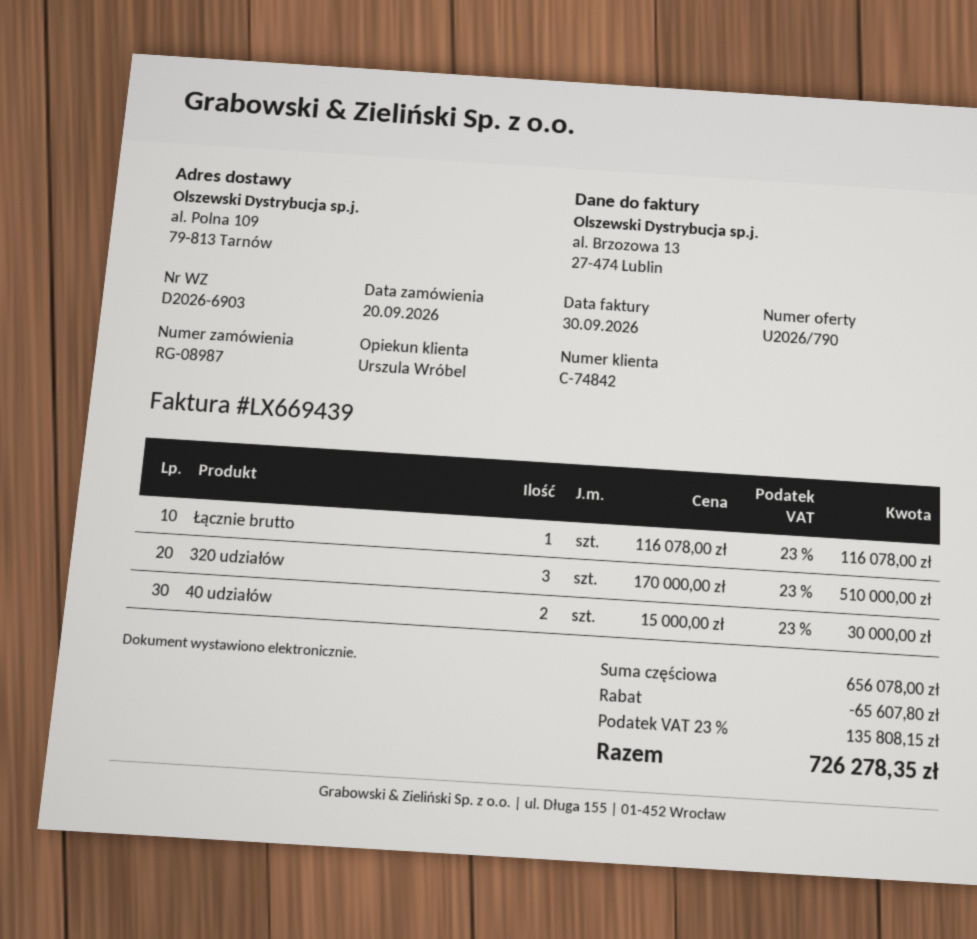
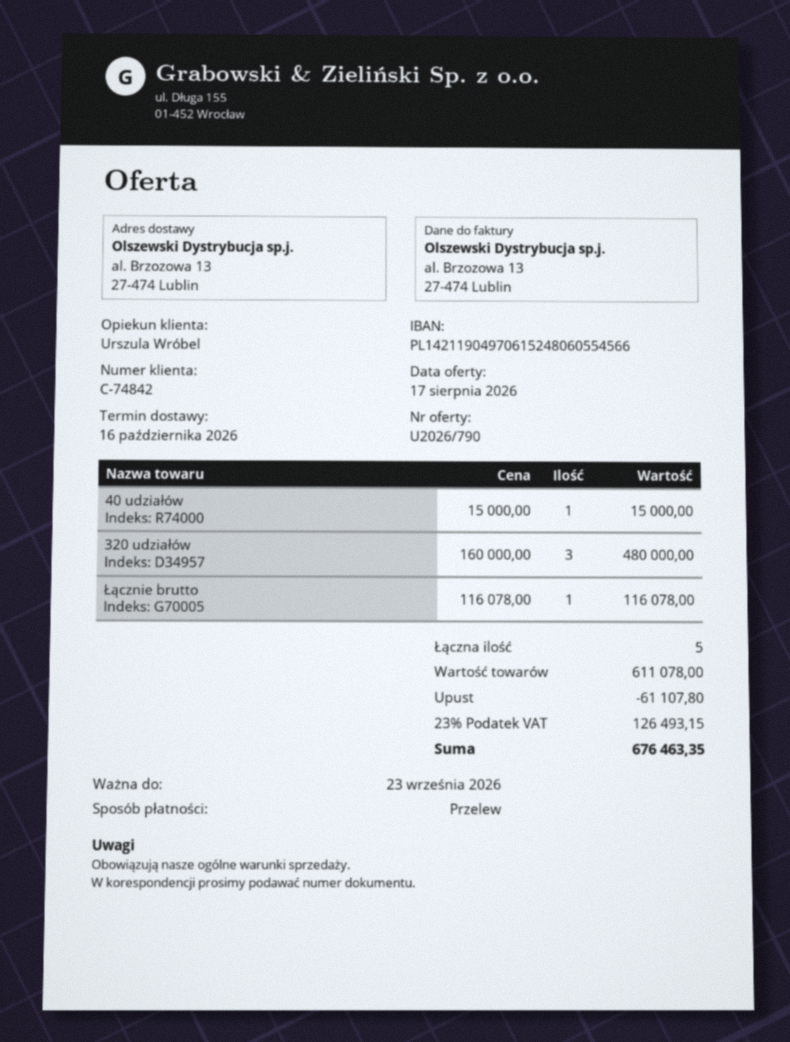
ship to: al. Polna 109, 79-813 Tarnów -> al. Brzozowa 13, 27-474 Lublin
320 udziałów: 3 x 170000.00 = 510000.00 -> 3 x 160000.00 = 480000.00
40 udziałów: 2 x 15000.00 = 30000.00 -> 1 x 15000.00 = 15000.00
subtotal: 656078.00 -> 611078.00
discount: 65607.80 -> 61107.80
tax: 23% = 135808.15 -> 23% = 126493.15
total: 726278.35 -> 676463.35

